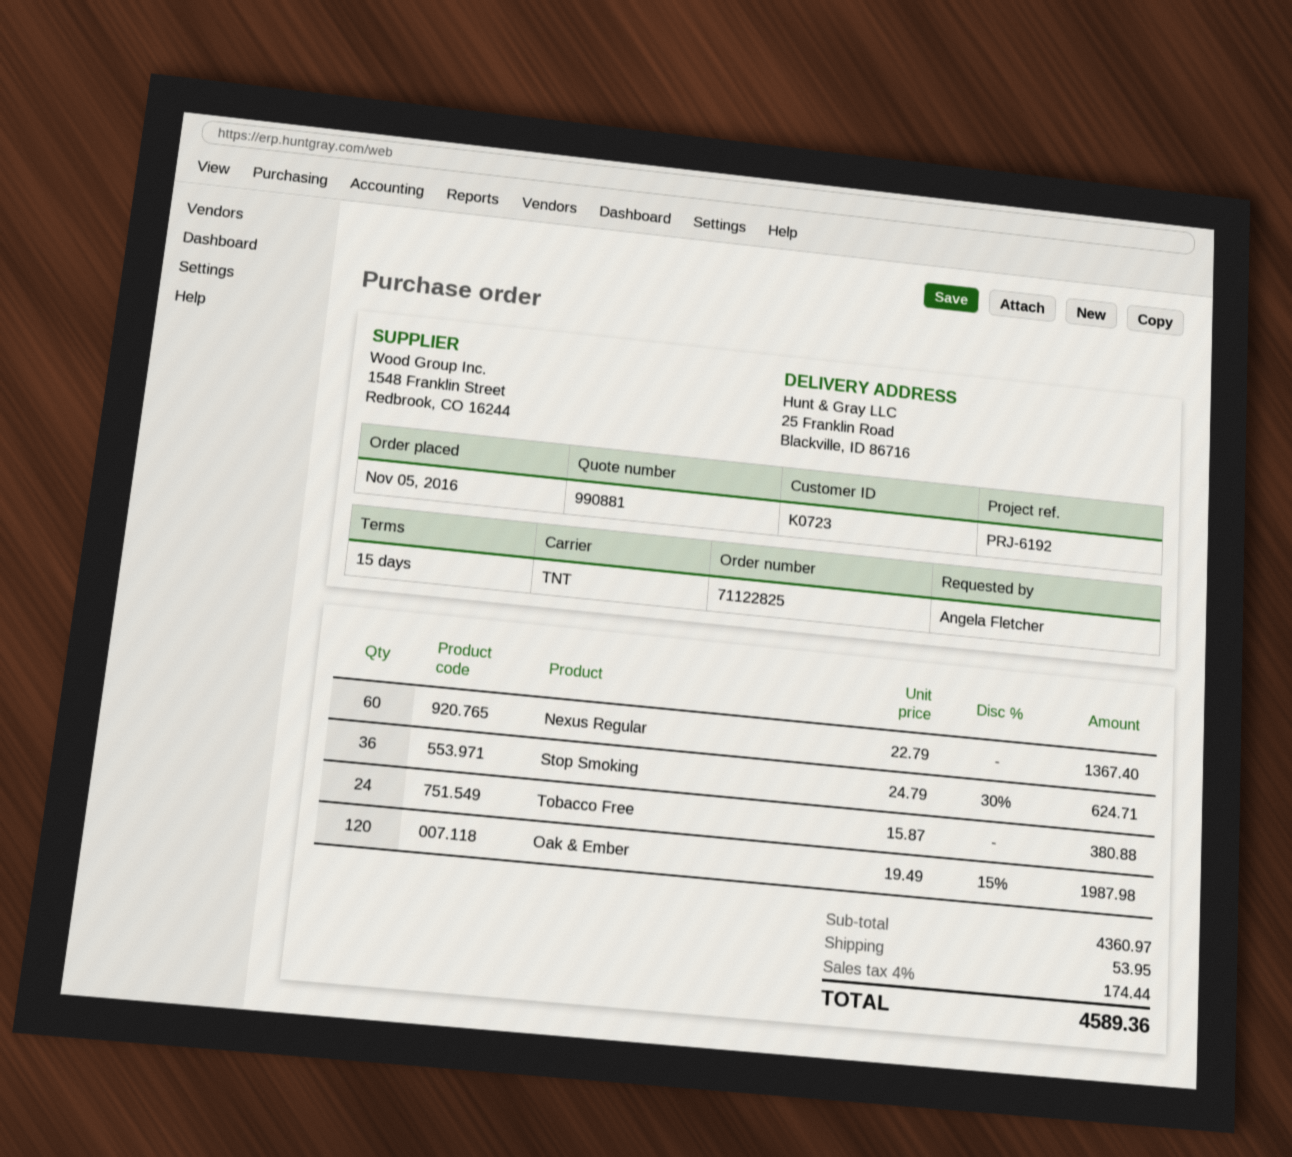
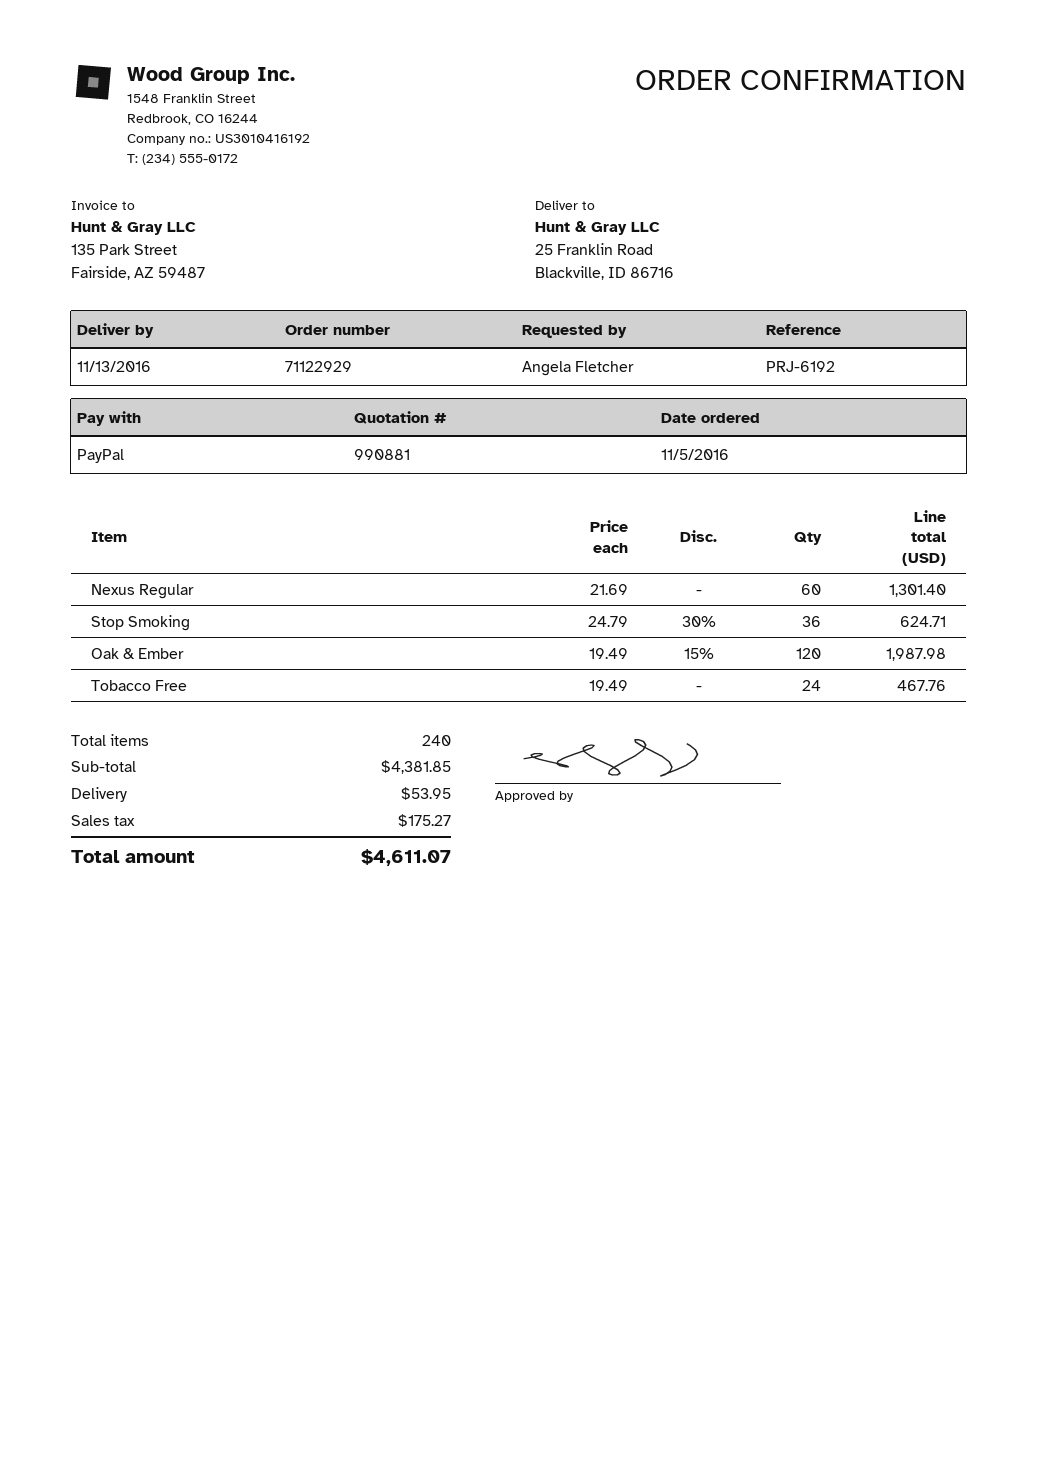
order number: 71122825 -> 71122929
Nexus Regular: 60 x 22.79 = 1367.40 -> 60 x 21.69 = 1301.40
Tobacco Free: 24 x 15.87 = 380.88 -> 24 x 19.49 = 467.76
subtotal: 4360.97 -> 4381.85
tax: 174.44 -> 175.27
total: 4589.36 -> 4611.07

